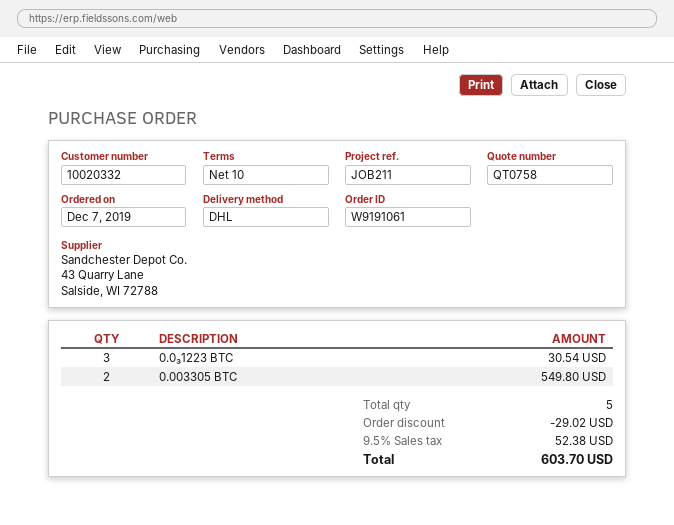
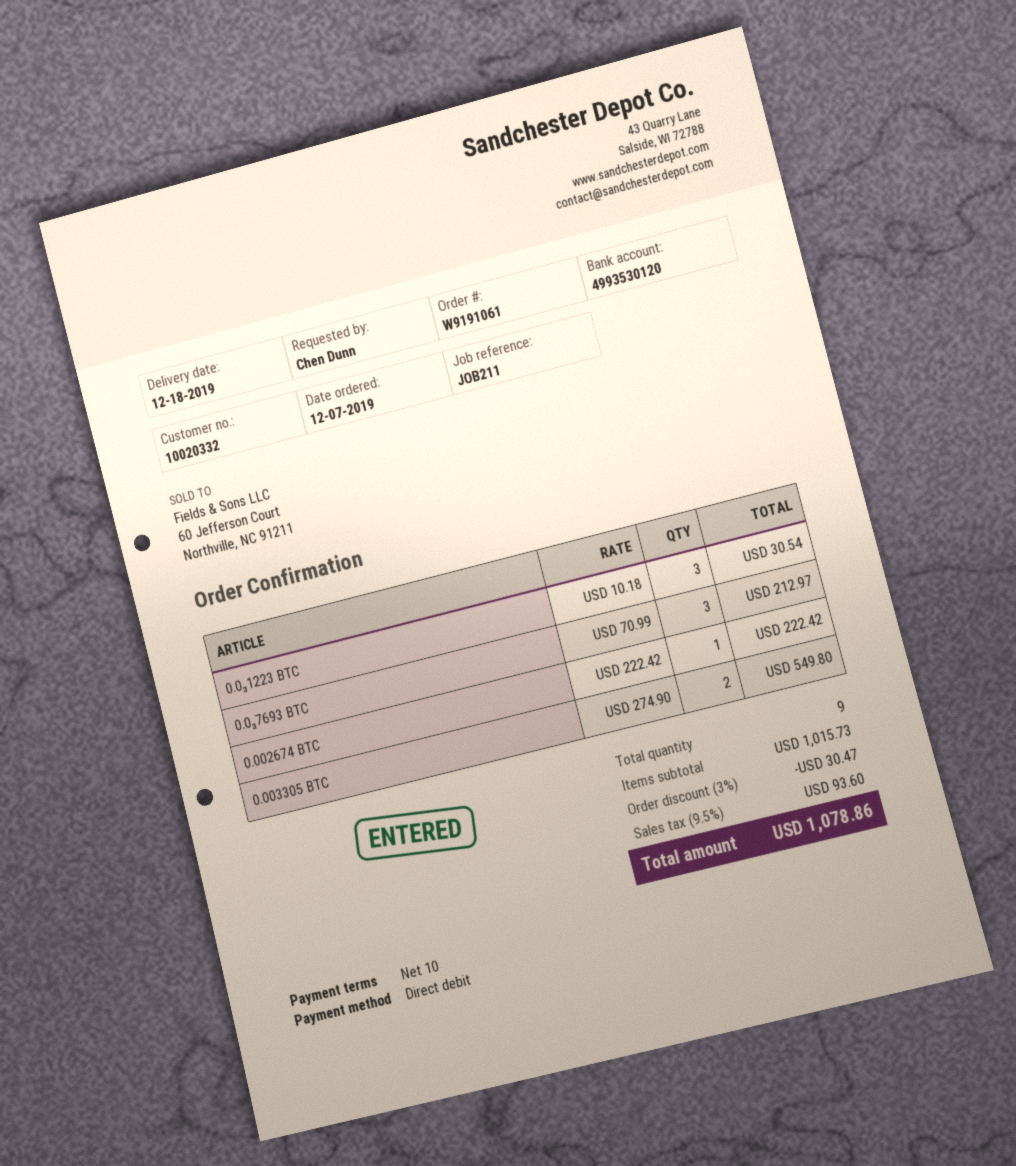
0.0₃7693 BTC: none -> 3 for 212.97
0.002674 BTC: none -> 1 for 222.42
total quantity: 5 -> 9
discount: 29.02 -> 30.47
tax: 9.5% = 52.38 -> 9.5% = 93.60
total: 603.70 -> 1078.86

